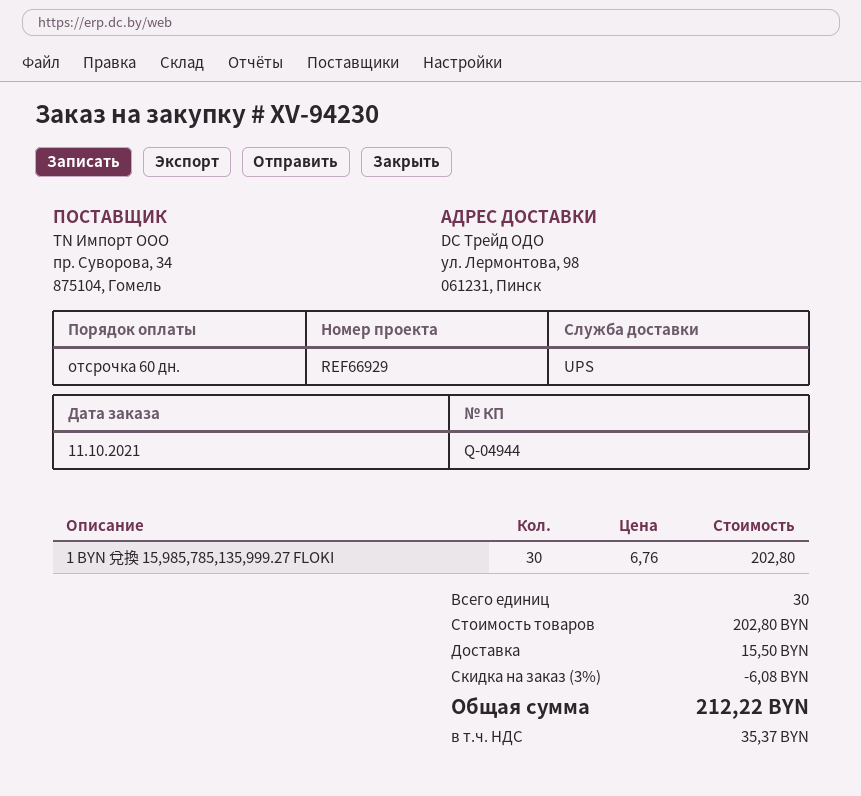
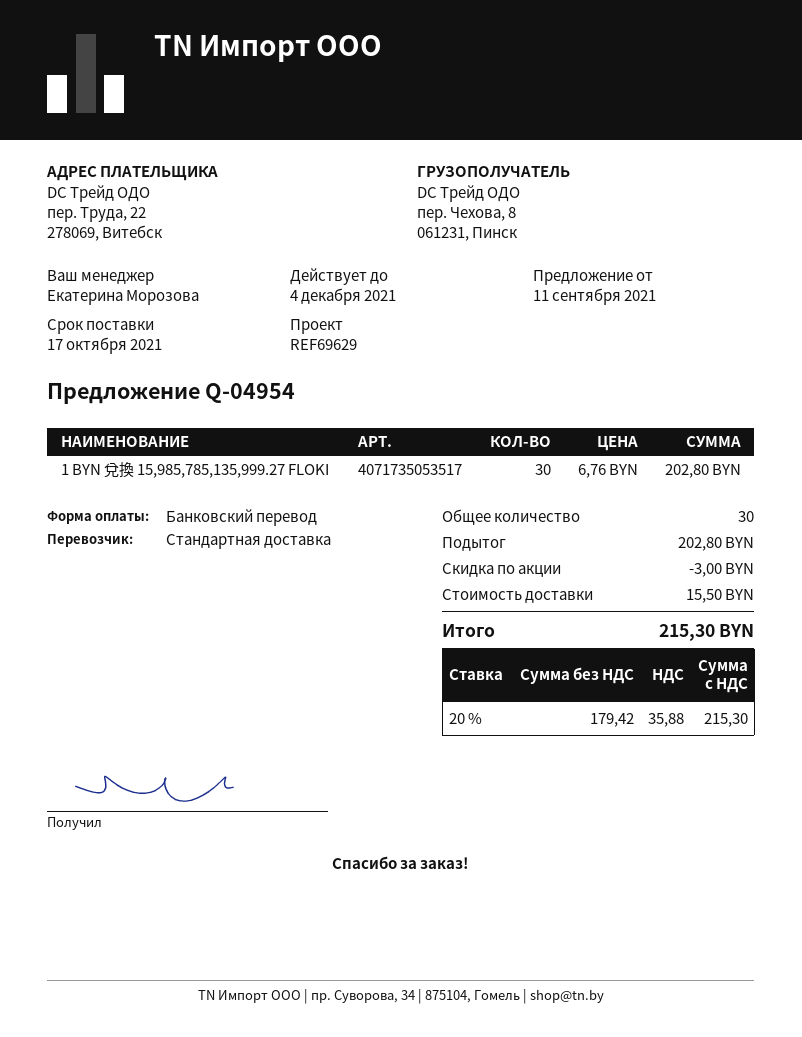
quote number: Q-04944 -> Q-04954
reference: REF66929 -> REF69629
shipping method: UPS -> standard
ship to: ул. Лермонтова, 98, 061231, Пинск -> пер. Чехова, 8, 061231, Пинск
discount: 6.08 -> 3.00
tax: 35.37 -> 35.88
total: 212.22 -> 215.30

